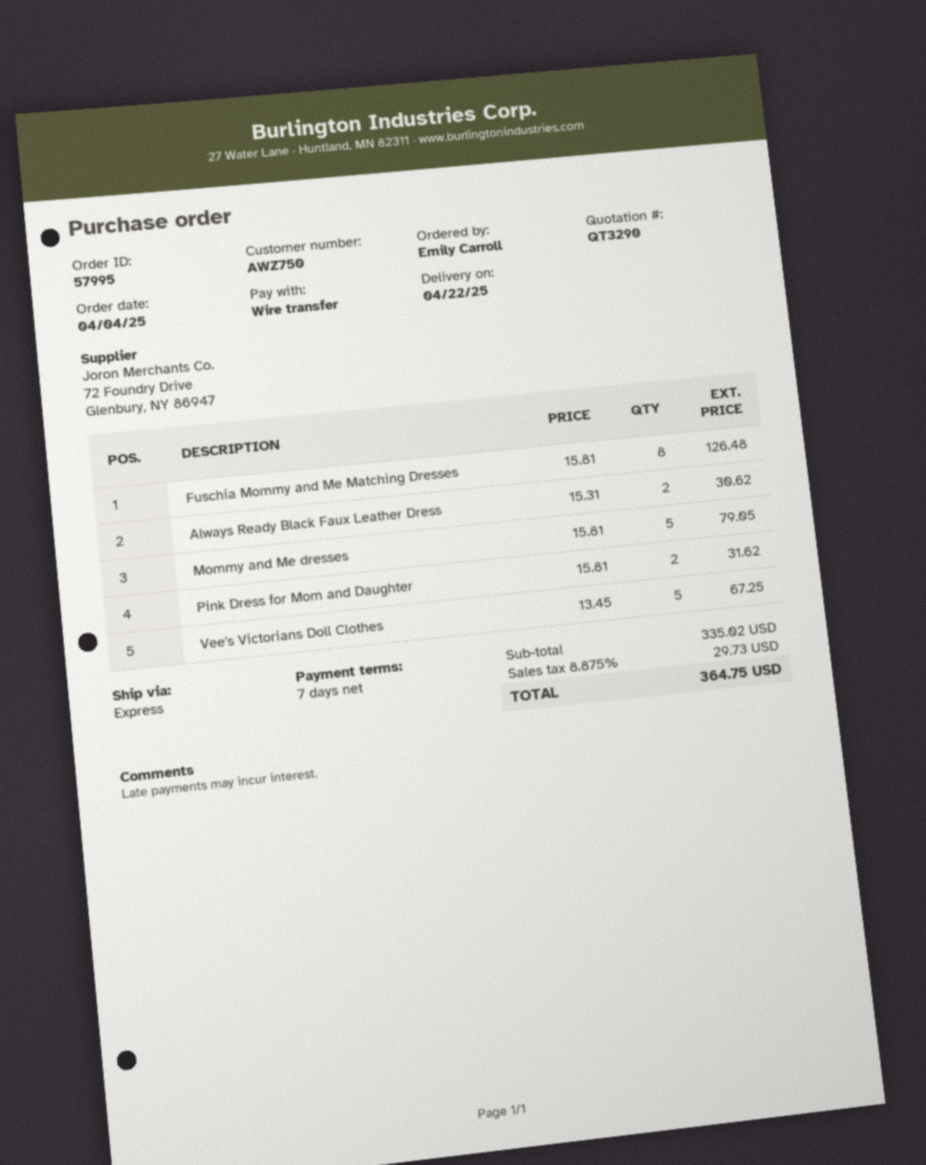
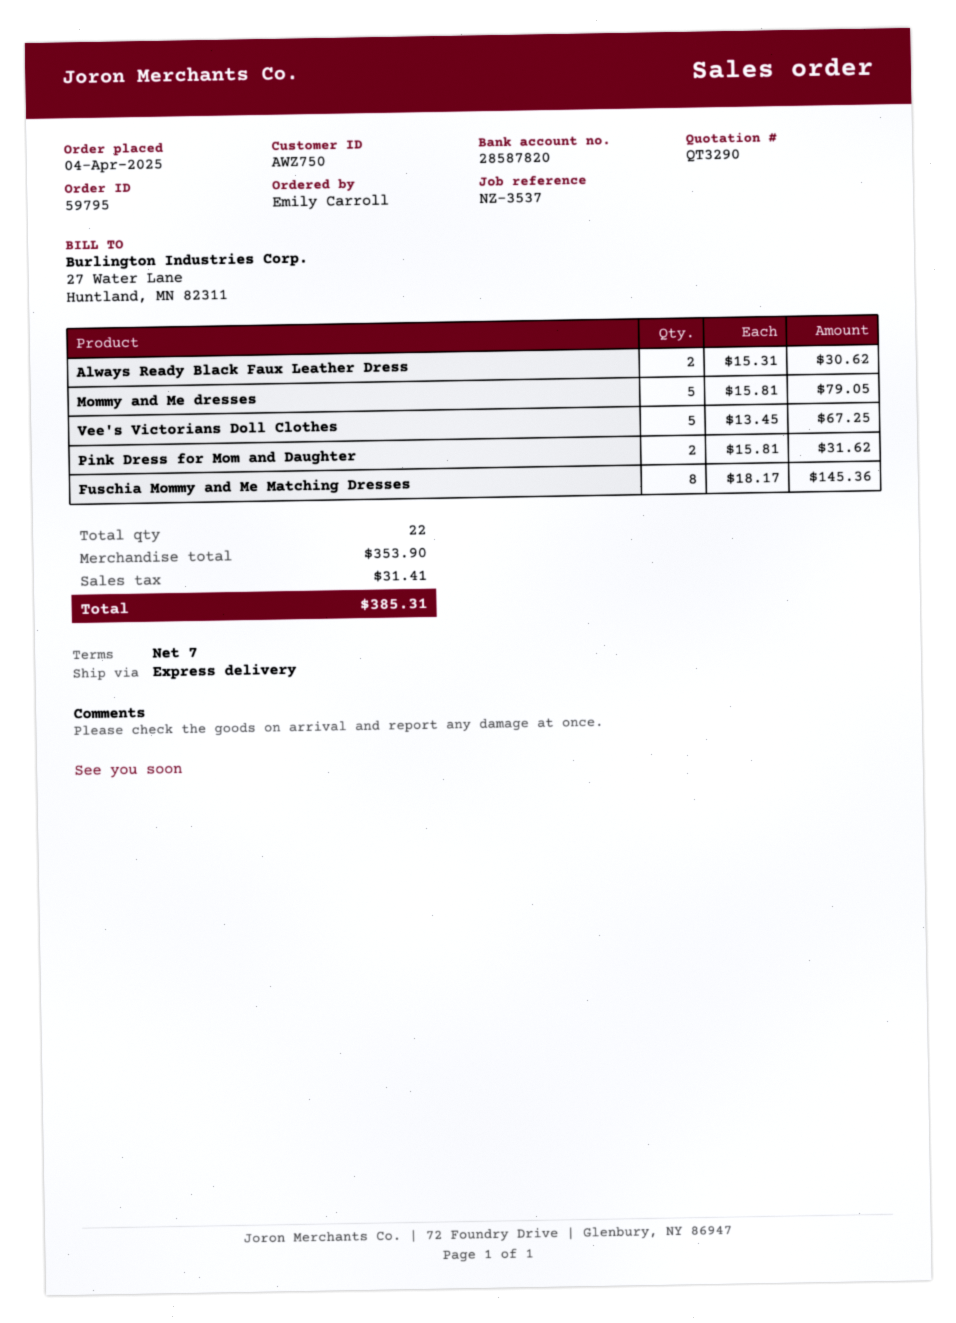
order number: 57995 -> 59795
Fuschia Mommy and Me Matching Dresses: 8 x 15.81 = 126.48 -> 8 x 18.17 = 145.36
subtotal: 335.02 -> 353.90
tax: 29.73 -> 31.41
total: 364.75 -> 385.31

